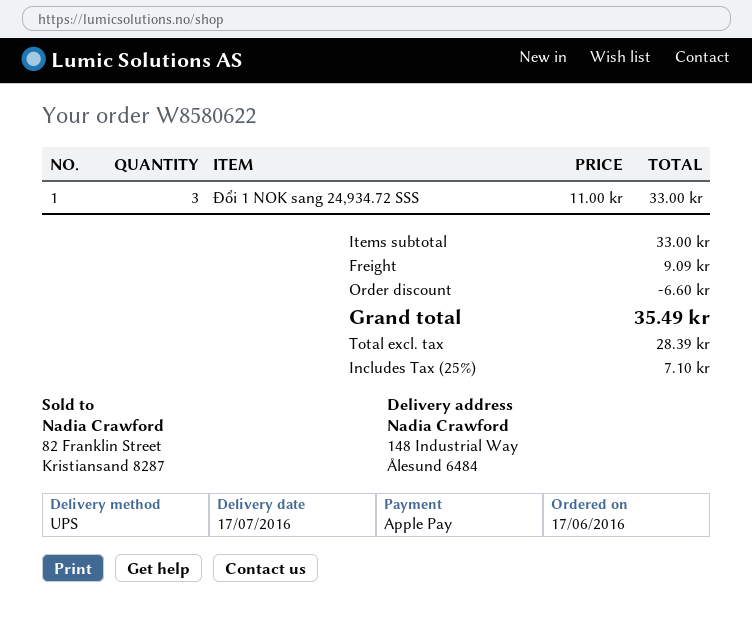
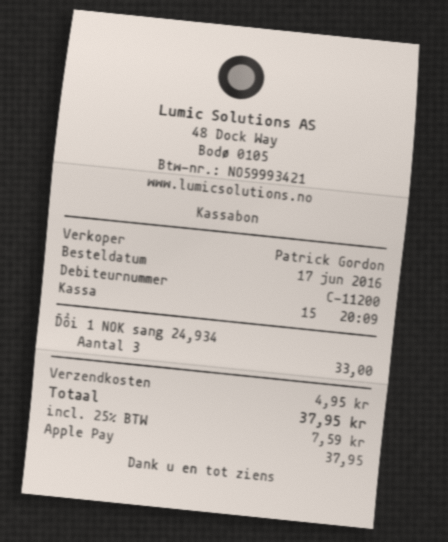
discount: 6.60 -> none
shipping: 9.09 -> 4.95
tax: 25% = 7.10 -> 25% = 7.59
total: 35.49 -> 37.95

